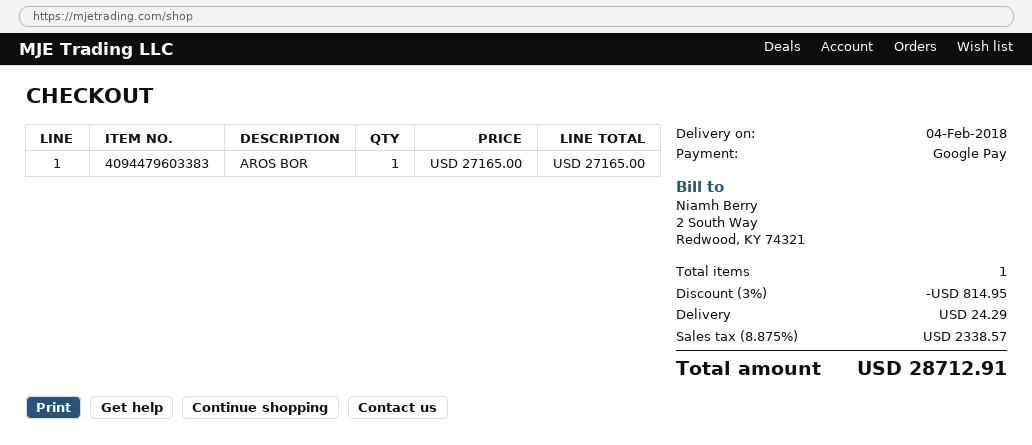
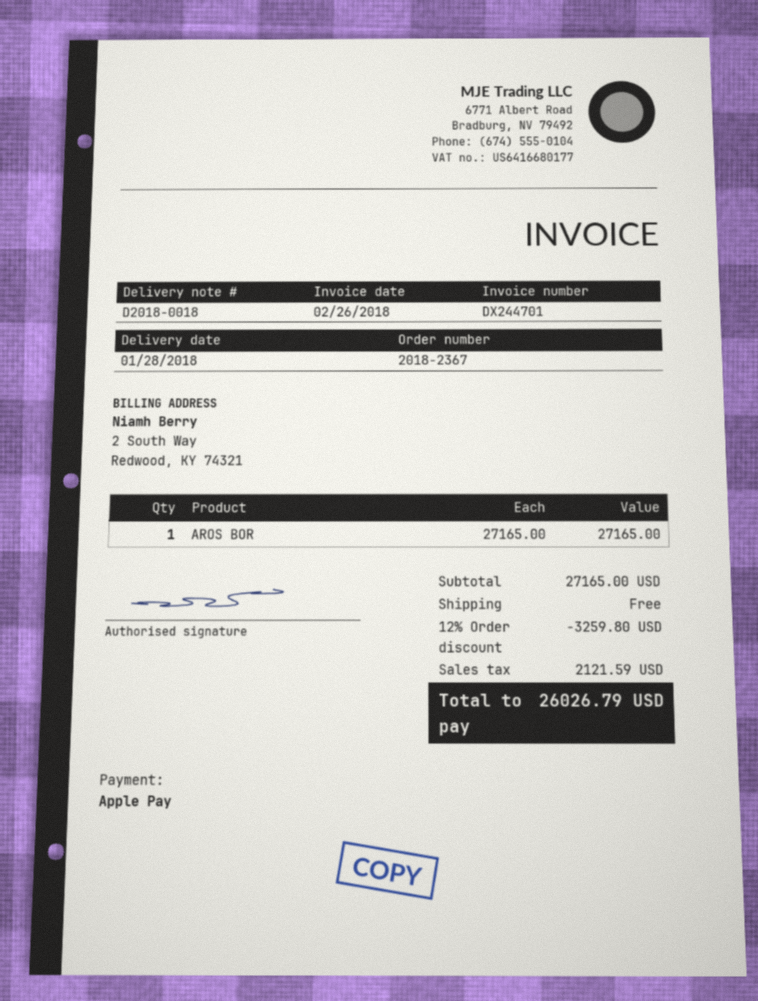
delivery date: 2018-02-04 -> 2018-01-28
payment method: Google Pay -> Apple Pay
discount: 3% = 814.95 -> 12% = 3259.80
shipping: 24.29 -> 0.00
tax: 2338.57 -> 2121.59
total: 28712.91 -> 26026.79

